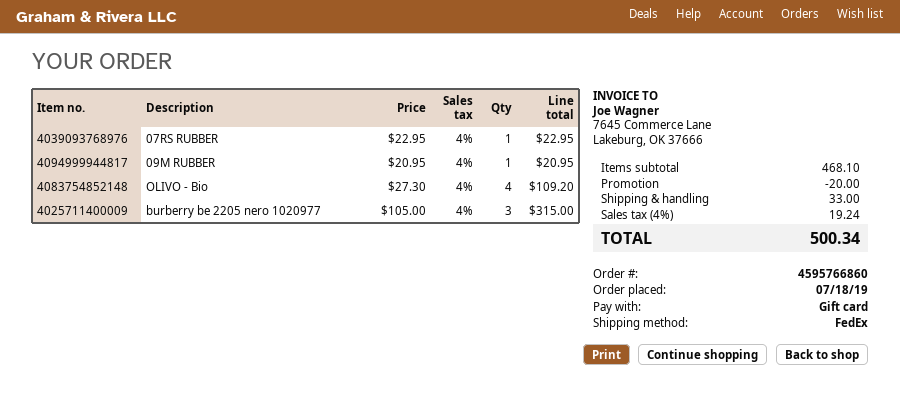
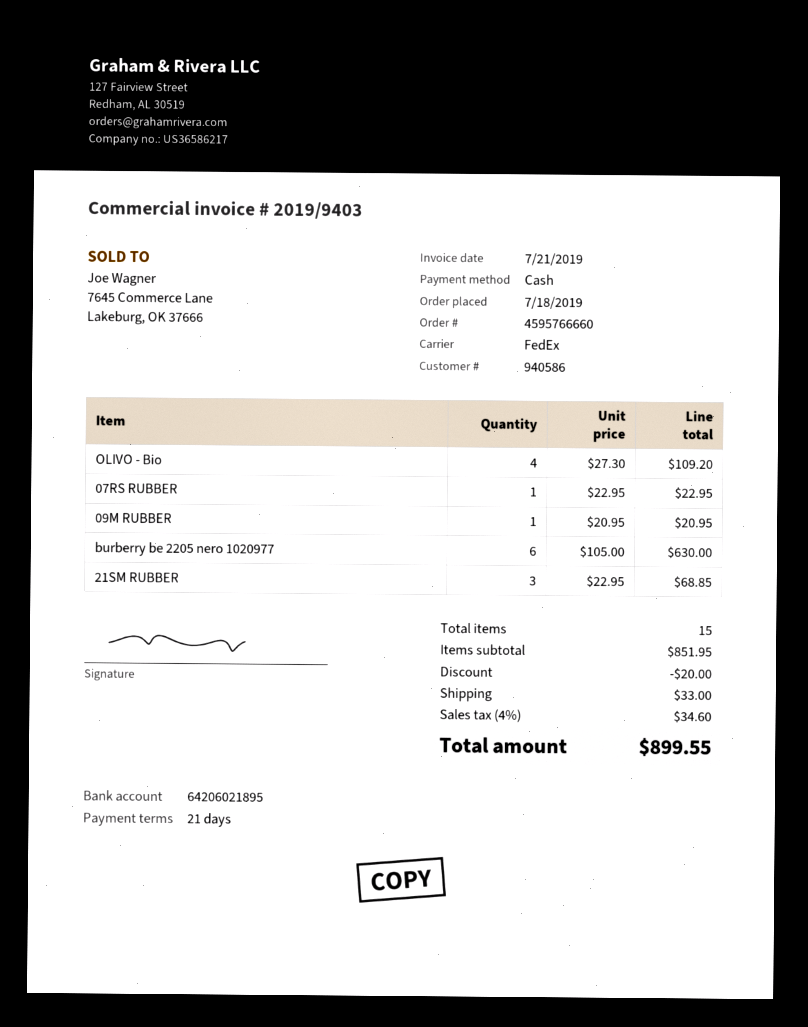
order number: 4595766860 -> 4595766660
payment method: gift card -> cash
burberry be 2205 nero 1020977: 3 x 105.00 = 315.00 -> 6 x 105.00 = 630.00
21SM RUBBER: none -> 3 x 22.95 = 68.85
subtotal: 468.10 -> 851.95
tax: 4% = 19.24 -> 4% = 34.60
total: 500.34 -> 899.55

